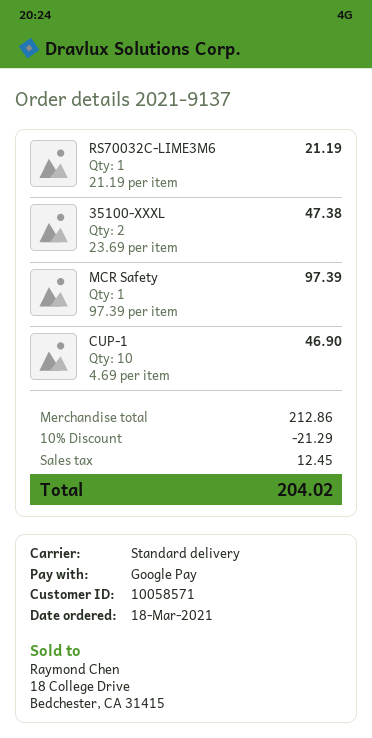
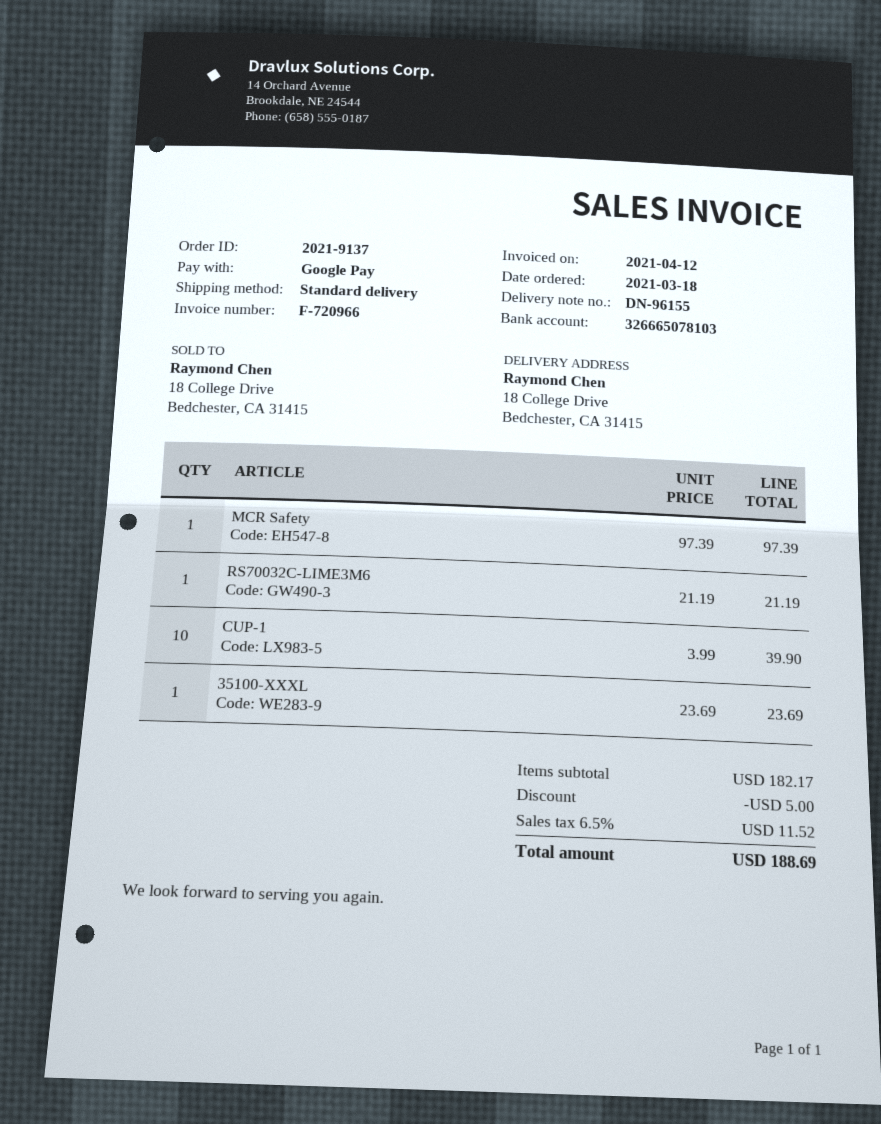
35100-XXXL: 2 x 23.69 = 47.38 -> 1 x 23.69 = 23.69
CUP-1: 10 x 4.69 = 46.90 -> 10 x 3.99 = 39.90
subtotal: 212.86 -> 182.17
discount: 21.29 -> 5.00
tax: 12.45 -> 11.52
total: 204.02 -> 188.69

